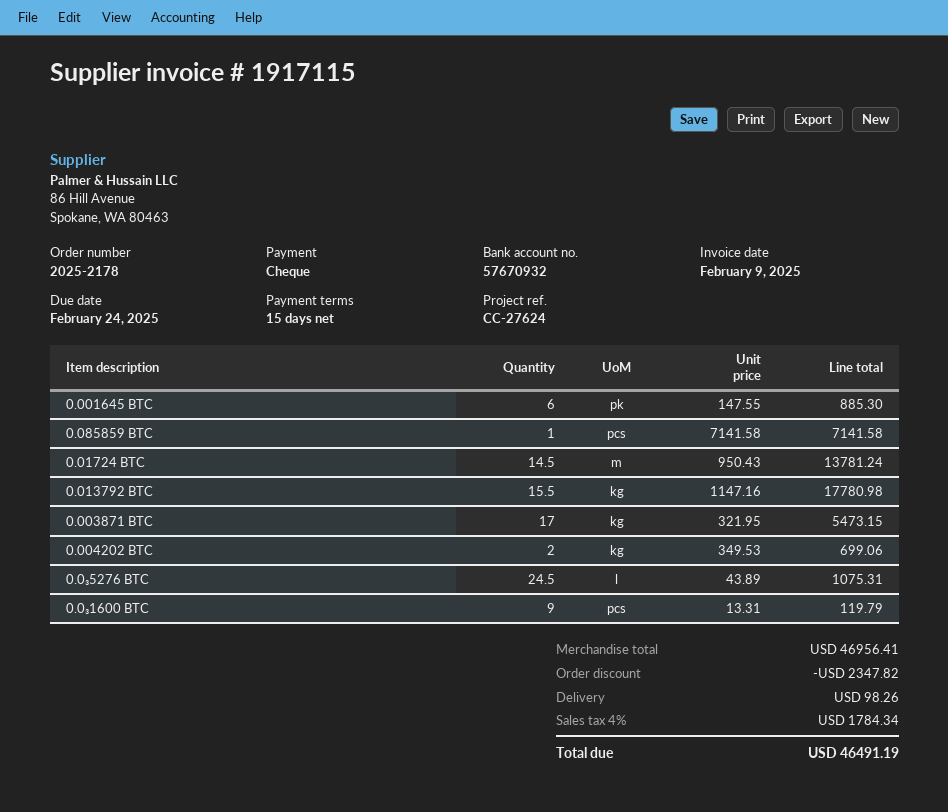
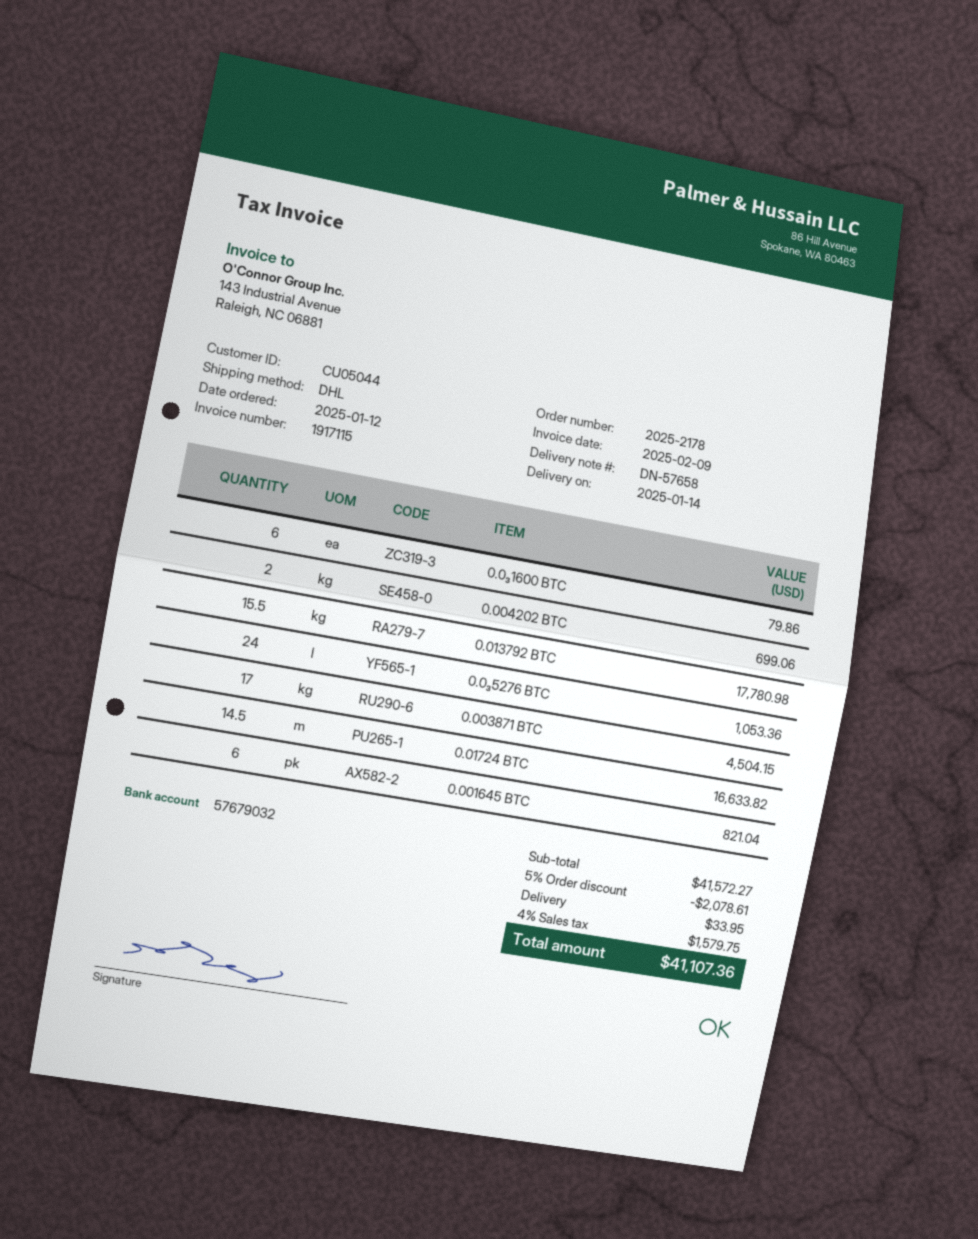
bank account: 57670932 -> 57679032
0.001645 BTC: 6 for 885.30 -> 6 for 821.04
0.085859 BTC: 1 for 7141.58 -> none
0.01724 BTC: 14.5 for 13781.24 -> 14.5 for 16633.82
0.003871 BTC: 17 for 5473.15 -> 17 for 4504.15
0.0₃5276 BTC: 24.5 for 1075.31 -> 24 for 1053.36
0.0₃1600 BTC: 9 for 119.79 -> 6 for 79.86
subtotal: 46956.41 -> 41572.27
discount: 2347.82 -> 2078.61
shipping: 98.26 -> 33.95
tax: 4% = 1784.34 -> 4% = 1579.75
total: 46491.19 -> 41107.36

